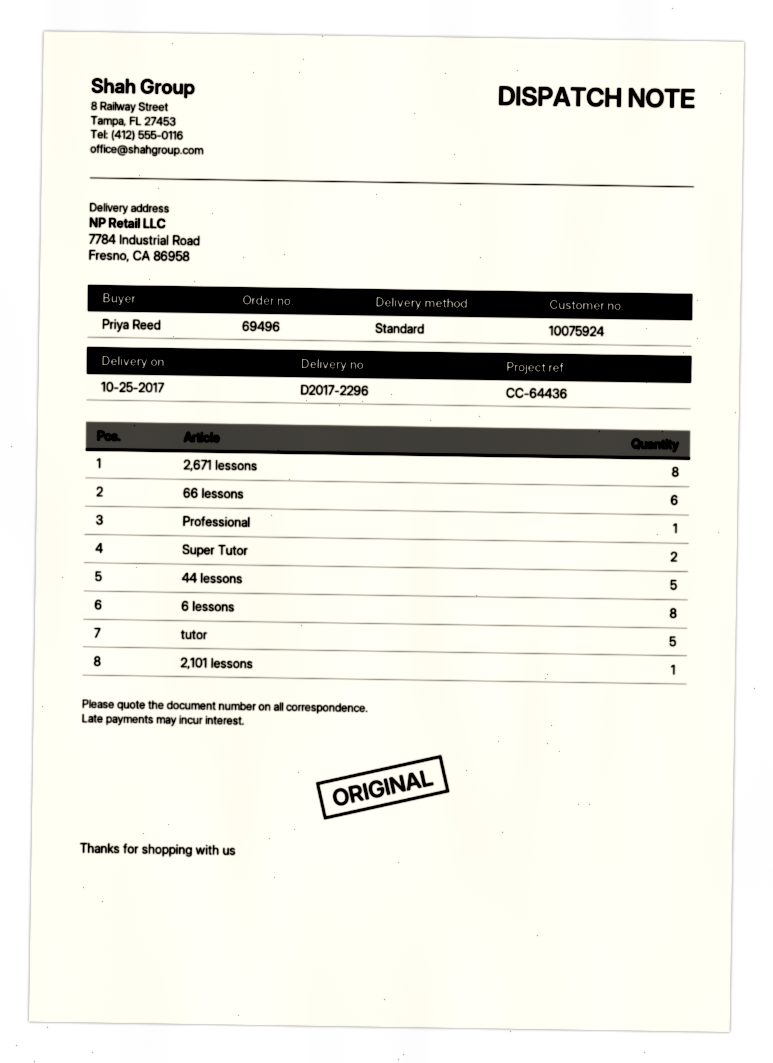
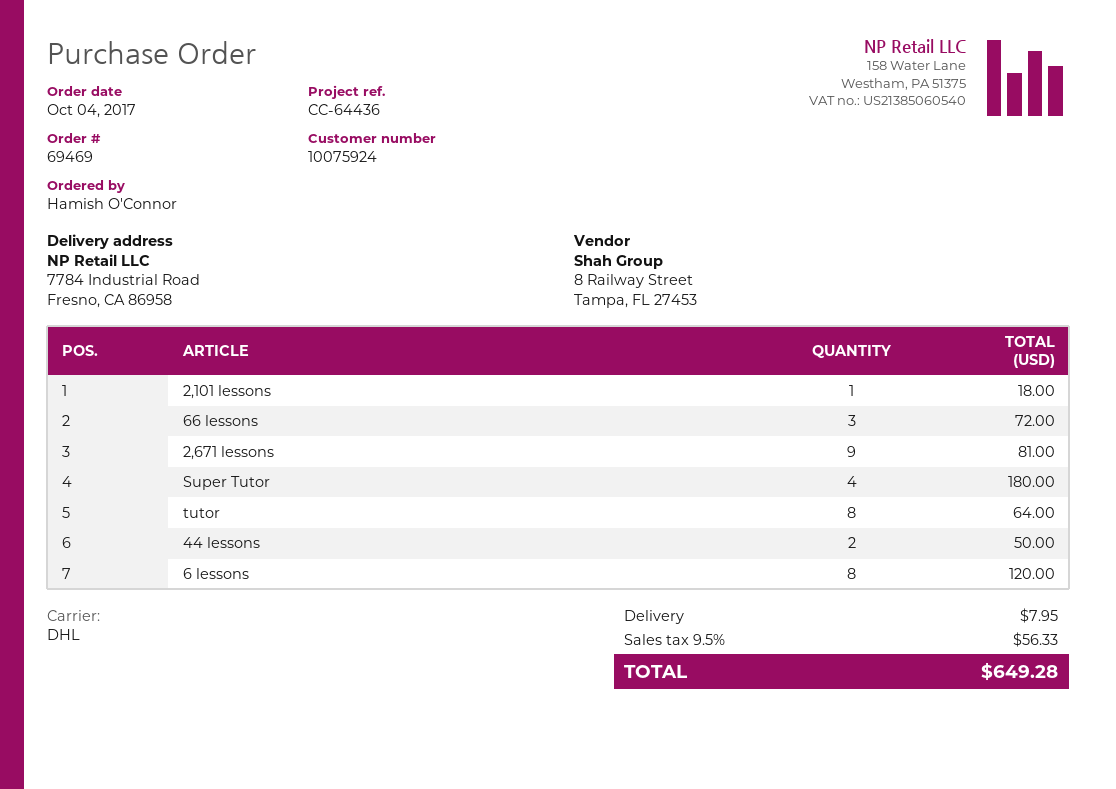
order number: 69496 -> 69469
ordered by: Priya Reed -> Hamish O'Connor
shipping method: standard -> DHL
2,671 lessons: 8 -> 9
66 lessons: 6 -> 3
Professional: 1 -> none
Super Tutor: 2 -> 4
44 lessons: 5 -> 2
tutor: 5 -> 8

